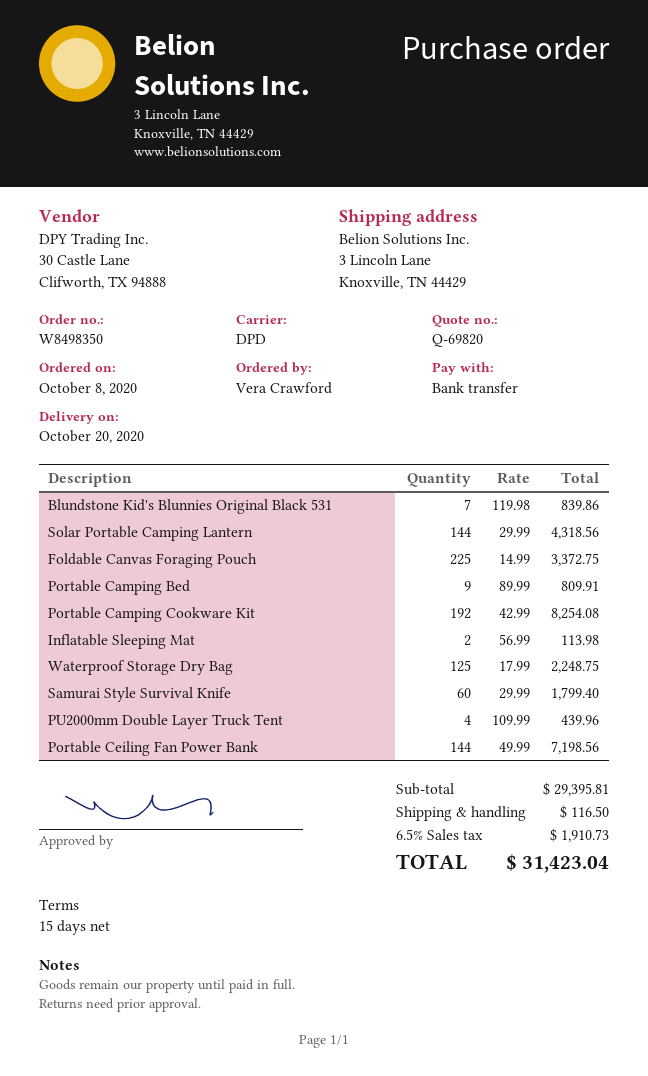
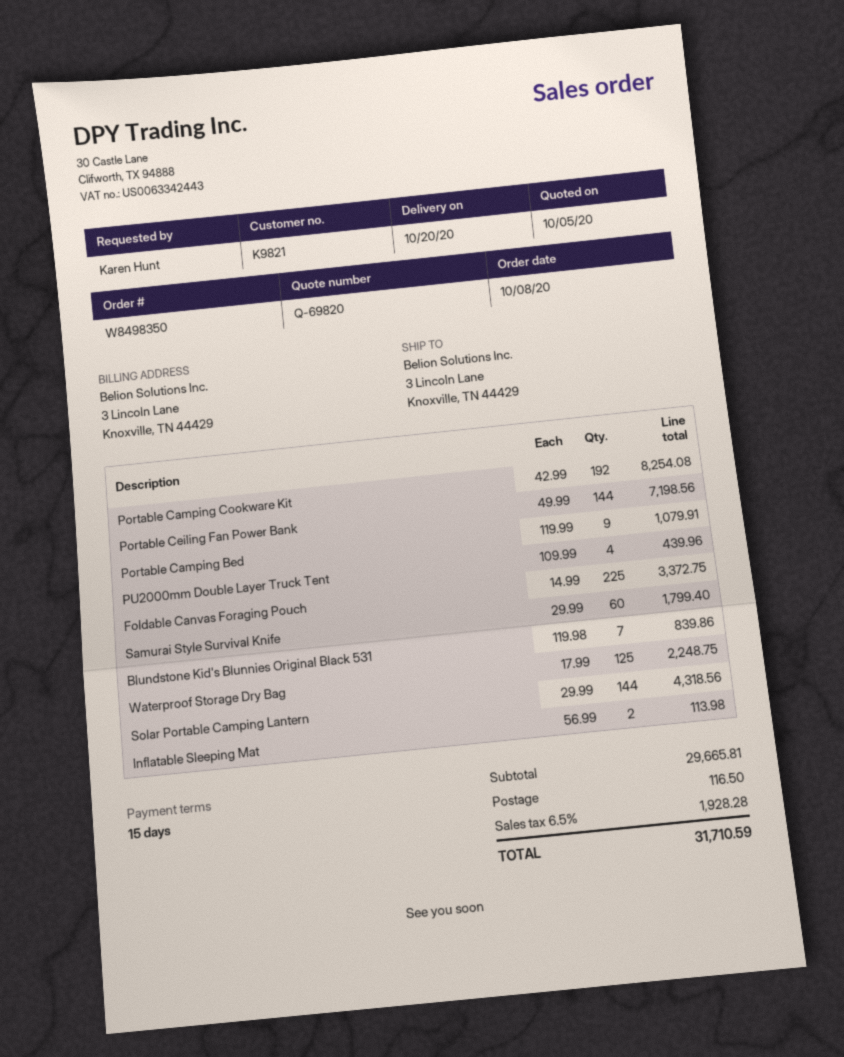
ordered by: Vera Crawford -> Karen Hunt
Portable Camping Bed: 9 x 89.99 = 809.91 -> 9 x 119.99 = 1079.91
subtotal: 29395.81 -> 29665.81
tax: 6.5% = 1910.73 -> 6.5% = 1928.28
total: 31423.04 -> 31710.59

